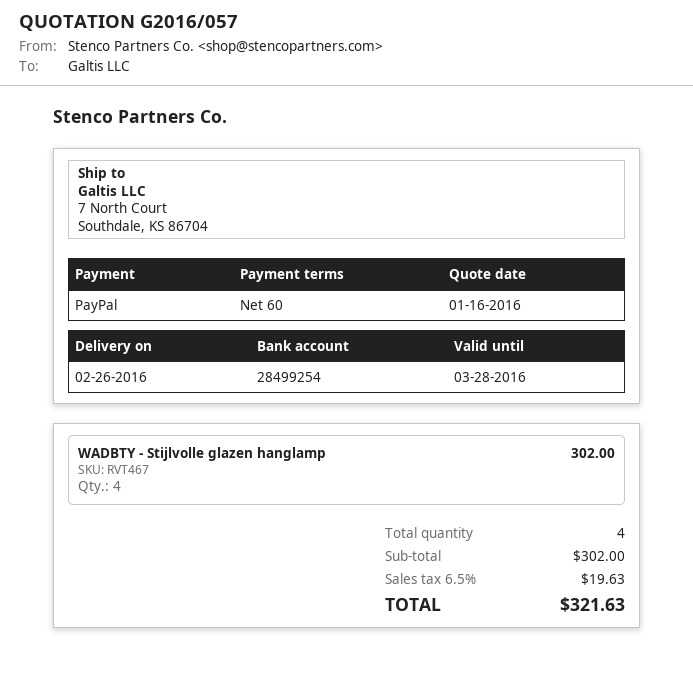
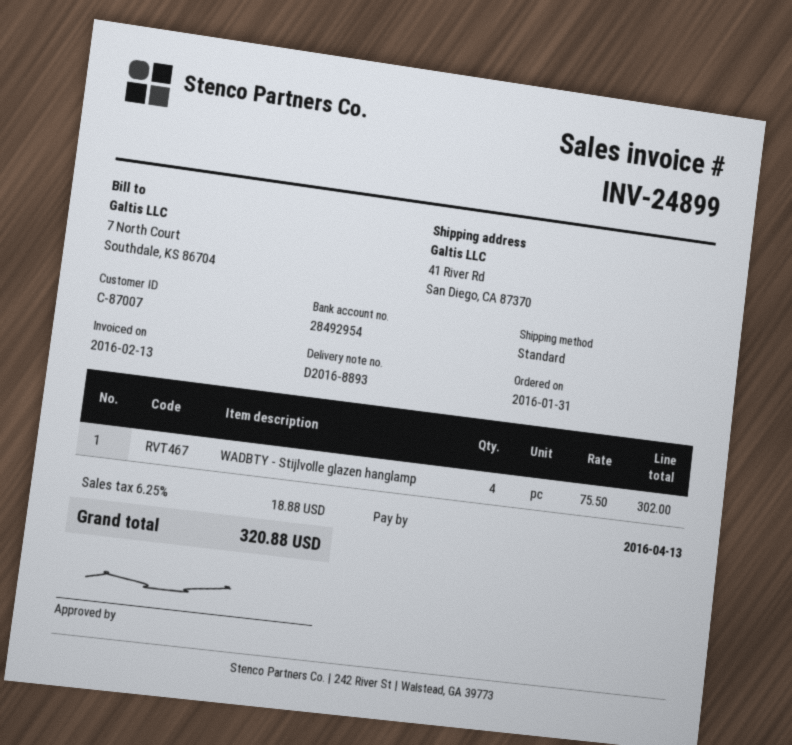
bank account: 28499254 -> 28492954
ship to: 7 North Court, Southdale, KS 86704 -> 41 River Rd, San Diego, CA 87370
tax: 6.5% = 19.63 -> 6.25% = 18.88
total: 321.63 -> 320.88

